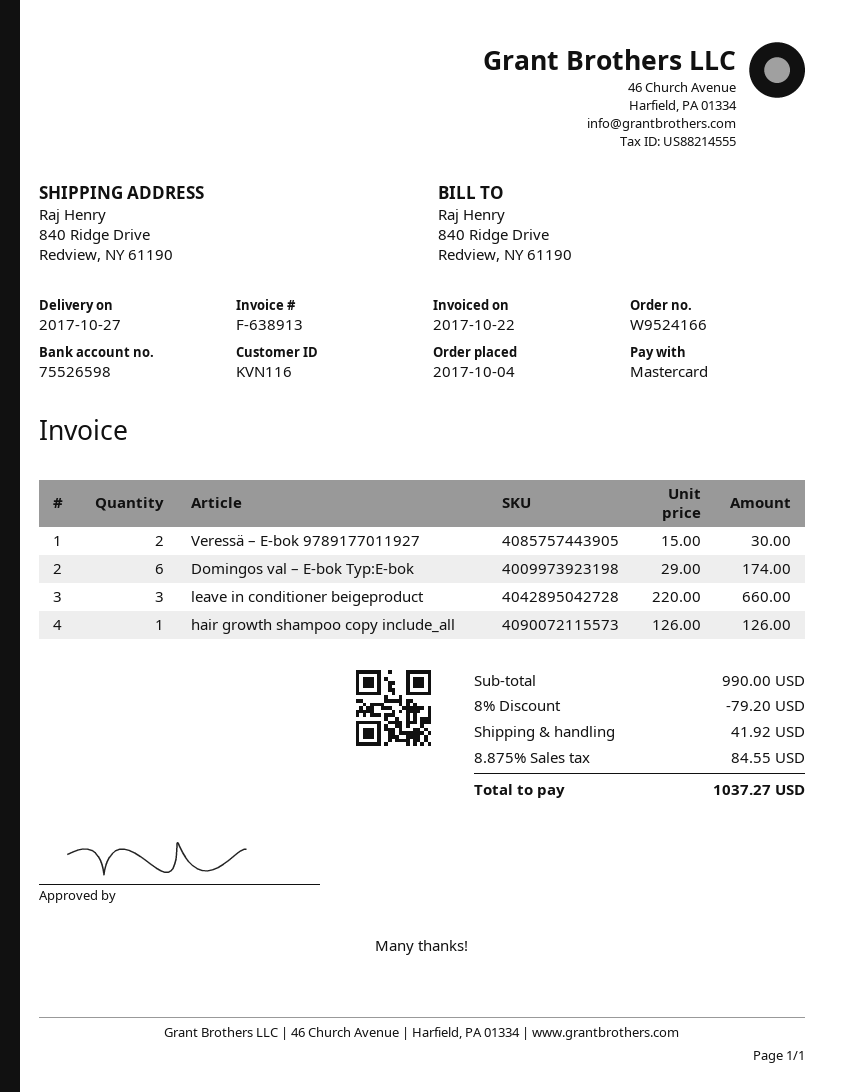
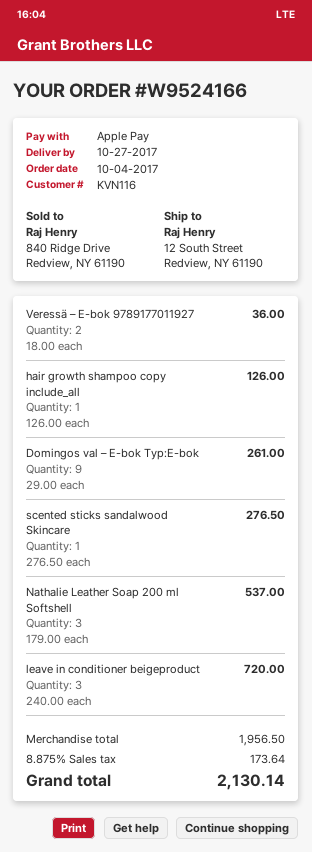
payment method: Mastercard -> Apple Pay
ship to: 840 Ridge Drive, Redview, NY 61190 -> 12 South Street, Redview, NY 61190
Veressä – E-bok 9789177011927: 2 x 15.00 = 30.00 -> 2 x 18.00 = 36.00
Domingos val – E-bok Typ:E-bok: 6 x 29.00 = 174.00 -> 9 x 29.00 = 261.00
leave in conditioner beigeproduct: 3 x 220.00 = 660.00 -> 3 x 240.00 = 720.00
scented sticks sandalwood Skincare: none -> 1 x 276.50 = 276.50
Nathalie Leather Soap 200 ml Softshell: none -> 3 x 179.00 = 537.00
subtotal: 990.00 -> 1956.50
discount: 8% = 79.20 -> none
shipping: 41.92 -> none
tax: 8.875% = 84.55 -> 8.875% = 173.64
total: 1037.27 -> 2130.14

